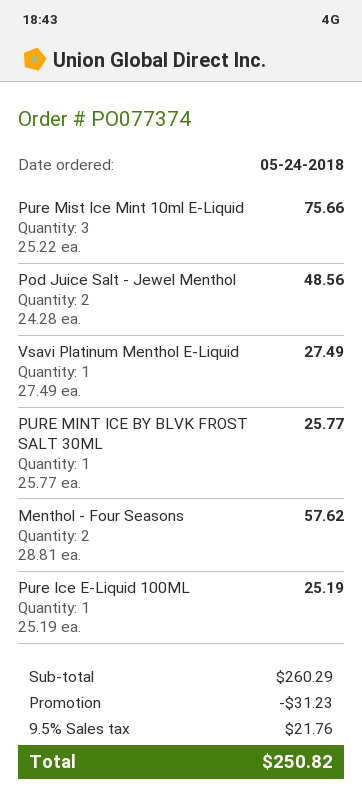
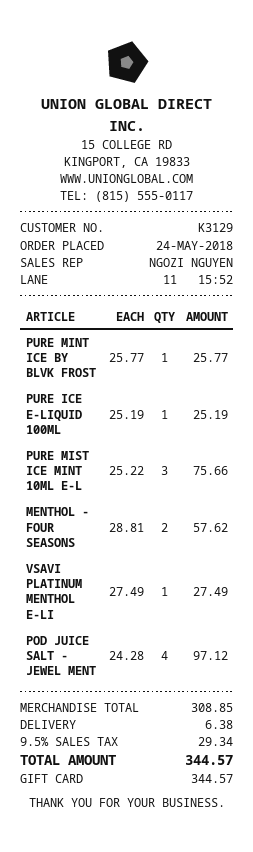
Pod Juice Salt - Jewel Menthol: 2 x 24.28 = 48.56 -> 4 x 24.28 = 97.12
subtotal: 260.29 -> 308.85
discount: 31.23 -> none
shipping: none -> 6.38
tax: 9.5% = 21.76 -> 9.5% = 29.34
total: 250.82 -> 344.57

